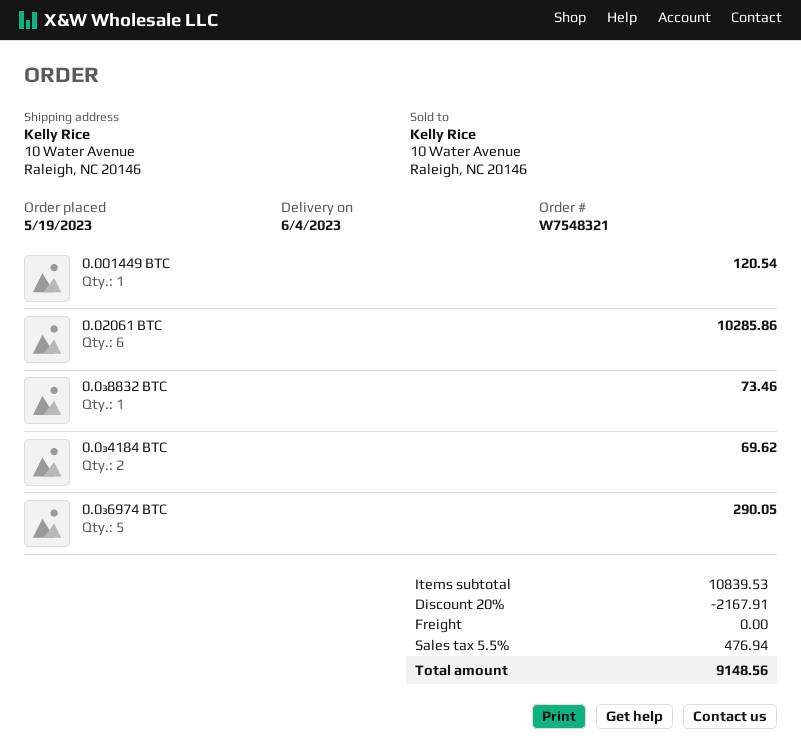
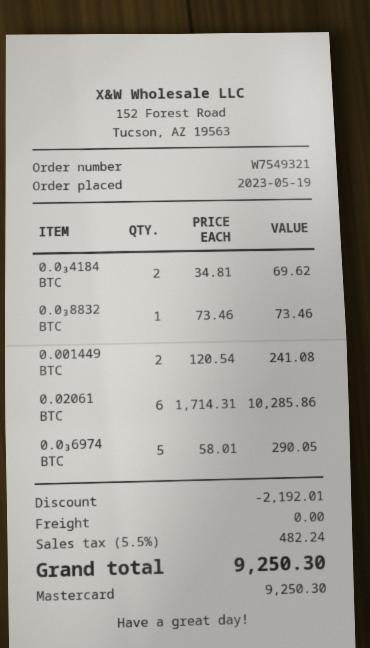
order number: W7548321 -> W7549321
0.001449 BTC: 1 for 120.54 -> 2 for 241.08
discount: 2167.91 -> 2192.01
tax: 5.5% = 476.94 -> 5.5% = 482.24
total: 9148.56 -> 9250.30

